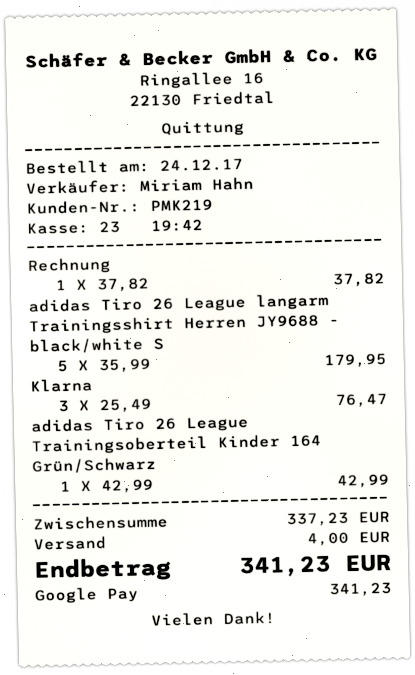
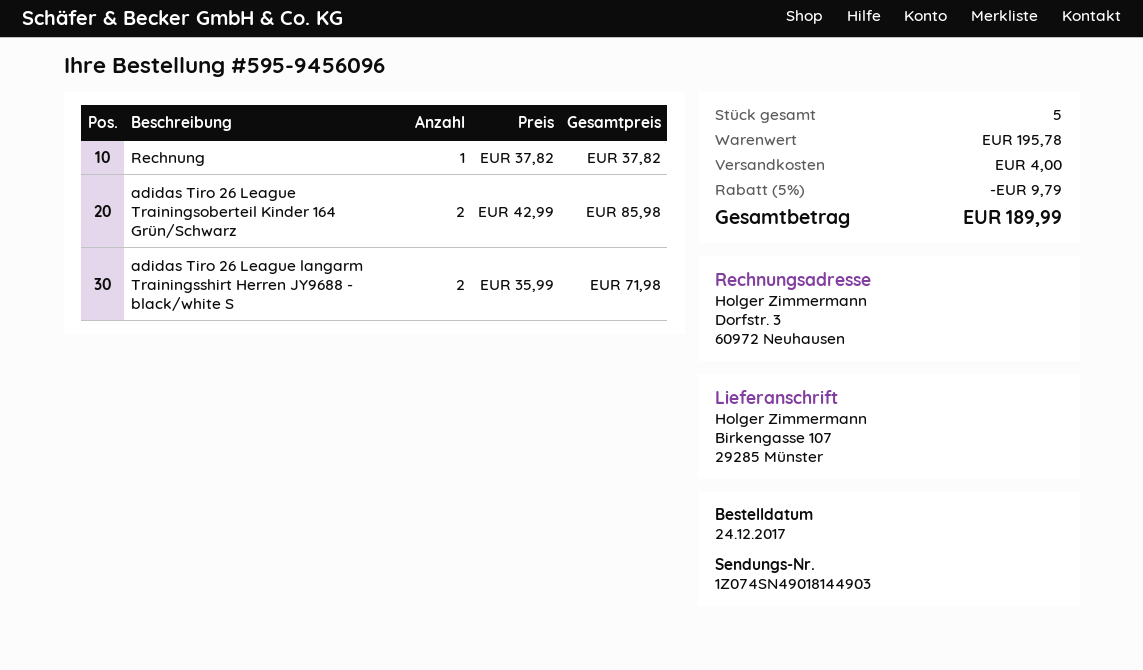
adidas Tiro 26 League langarm Trainingsshirt Herren JY9688 - black/white S: 5 x 35.99 = 179.95 -> 2 x 35.99 = 71.98
Klarna: 3 x 25.49 = 76.47 -> none
adidas Tiro 26 League Trainingsoberteil Kinder 164 Grün/Schwarz: 1 x 42.99 = 42.99 -> 2 x 42.99 = 85.98
subtotal: 337.23 -> 195.78
discount: none -> 5% = 9.79
total: 341.23 -> 189.99

